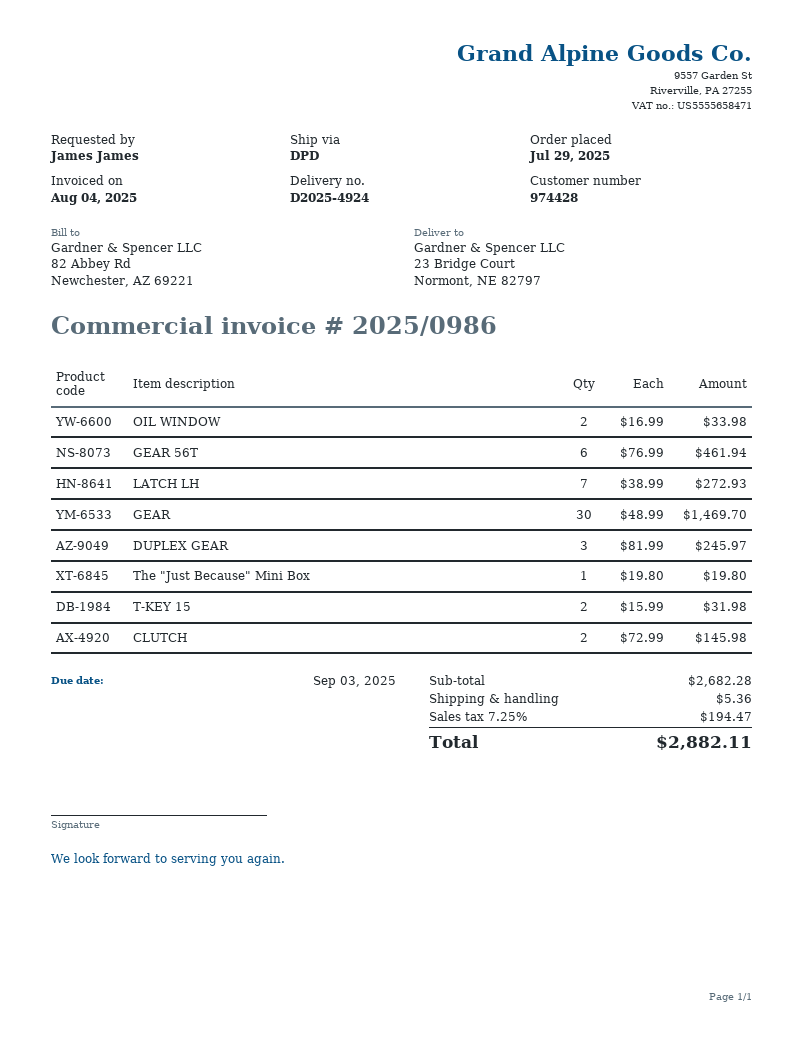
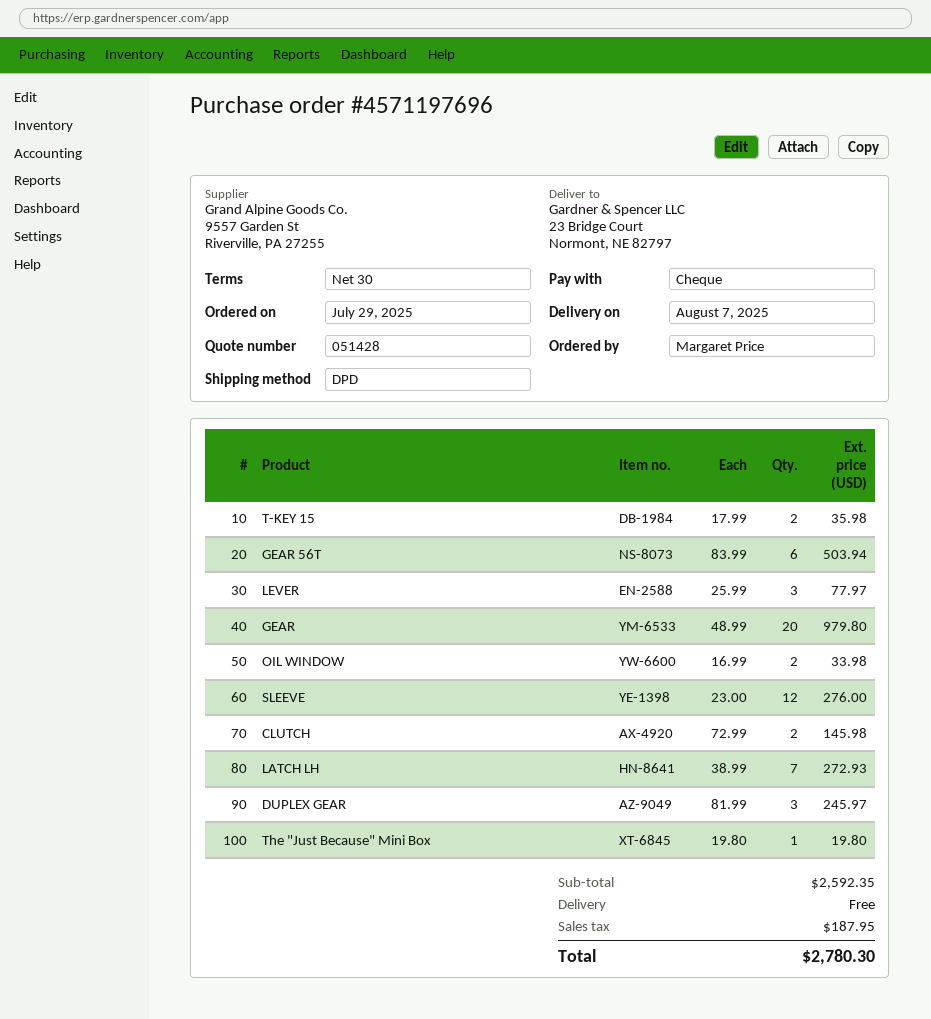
ordered by: James James -> Margaret Price
GEAR 56T: 6 x 76.99 = 461.94 -> 6 x 83.99 = 503.94
GEAR: 30 x 48.99 = 1469.70 -> 20 x 48.99 = 979.80
T-KEY 15: 2 x 15.99 = 31.98 -> 2 x 17.99 = 35.98
LEVER: none -> 3 x 25.99 = 77.97
SLEEVE: none -> 12 x 23.00 = 276.00
subtotal: 2682.28 -> 2592.35
shipping: 5.36 -> 0.00
tax: 194.47 -> 187.95
total: 2882.11 -> 2780.30

